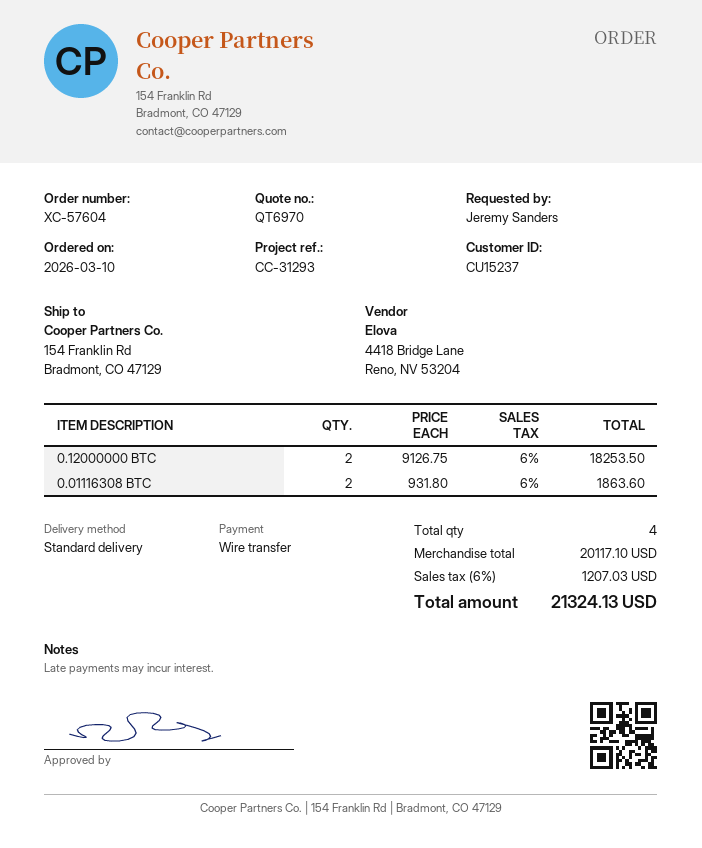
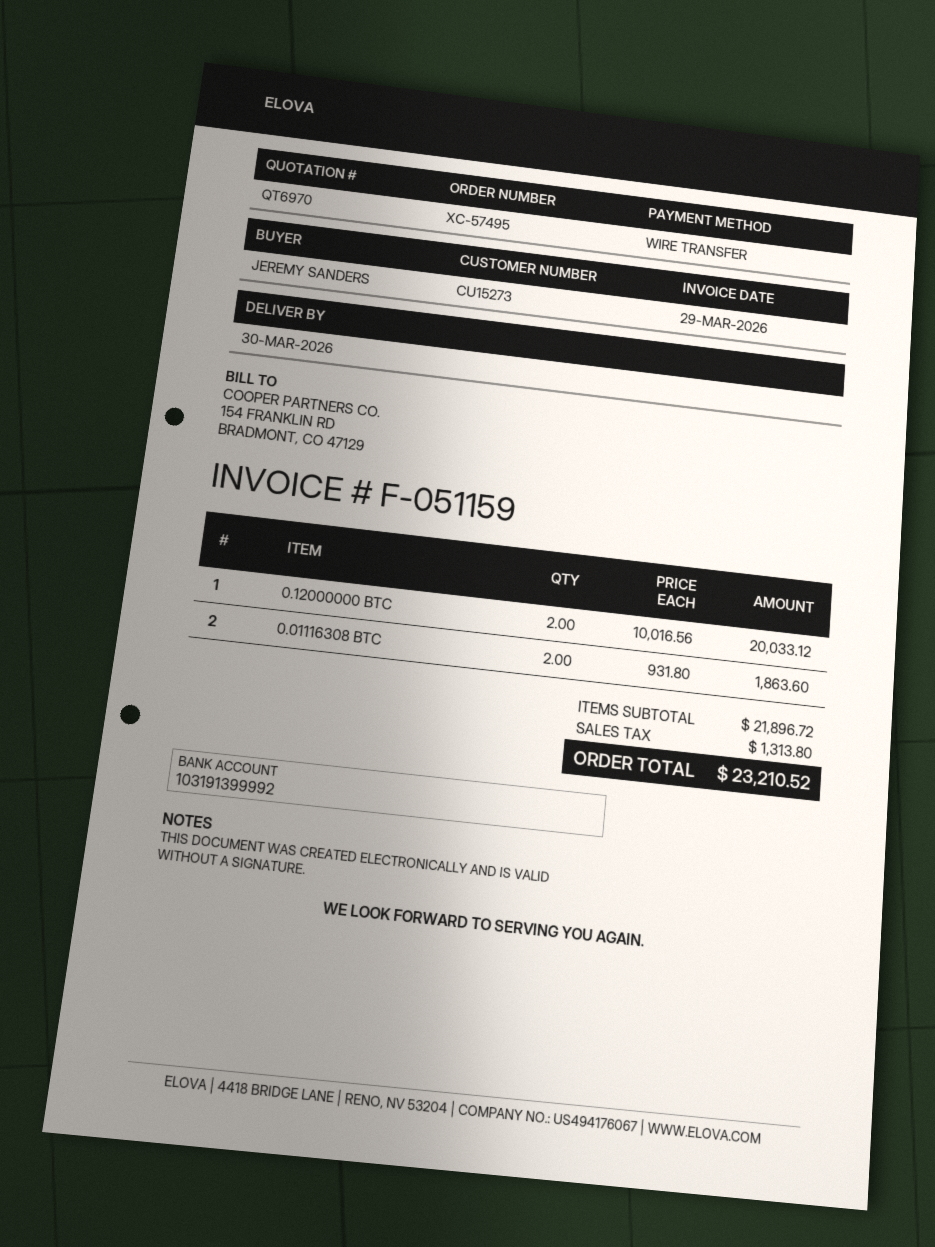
order number: XC-57604 -> XC-57495
customer number: CU15237 -> CU15273
0.12000000 BTC: 2 x 9126.75 = 18253.50 -> 2 x 10016.56 = 20033.12
subtotal: 20117.10 -> 21896.72
tax: 1207.03 -> 1313.80
total: 21324.13 -> 23210.52

